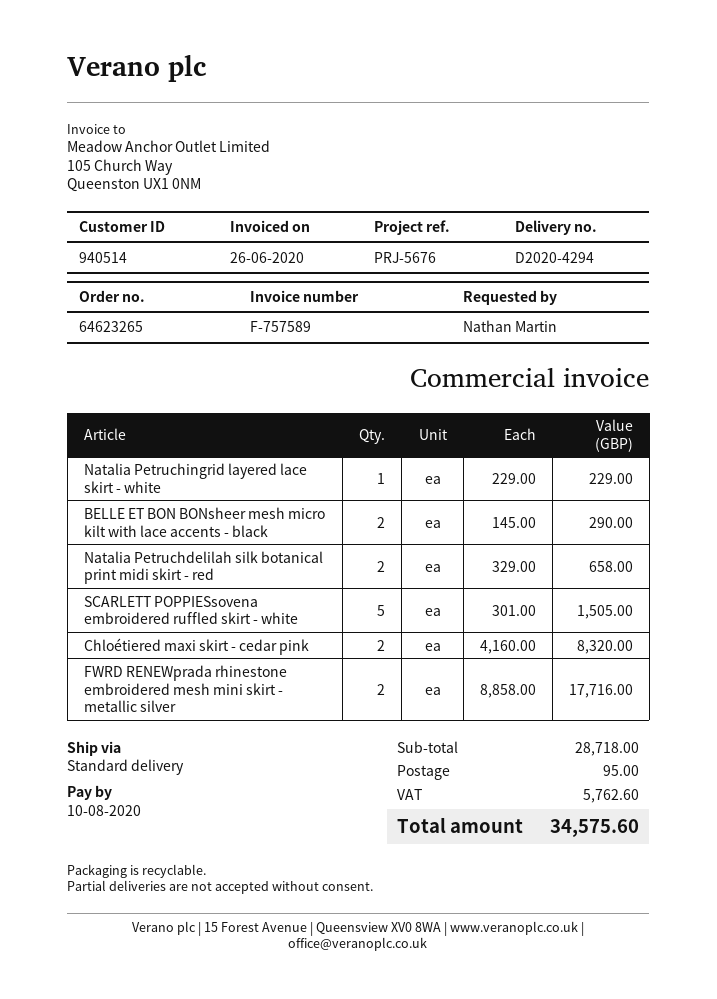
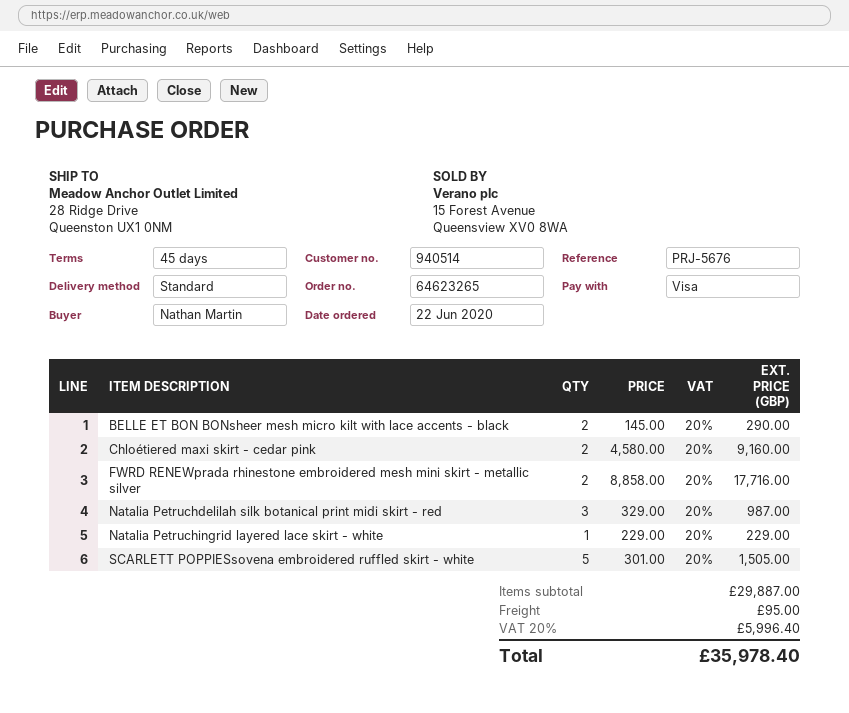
Natalia Petruchdelilah silk botanical print midi skirt - red: 2 x 329.00 = 658.00 -> 3 x 329.00 = 987.00
Chloétiered maxi skirt - cedar pink: 2 x 4160.00 = 8320.00 -> 2 x 4580.00 = 9160.00
subtotal: 28718.00 -> 29887.00
tax: 5762.60 -> 5996.40
total: 34575.60 -> 35978.40

